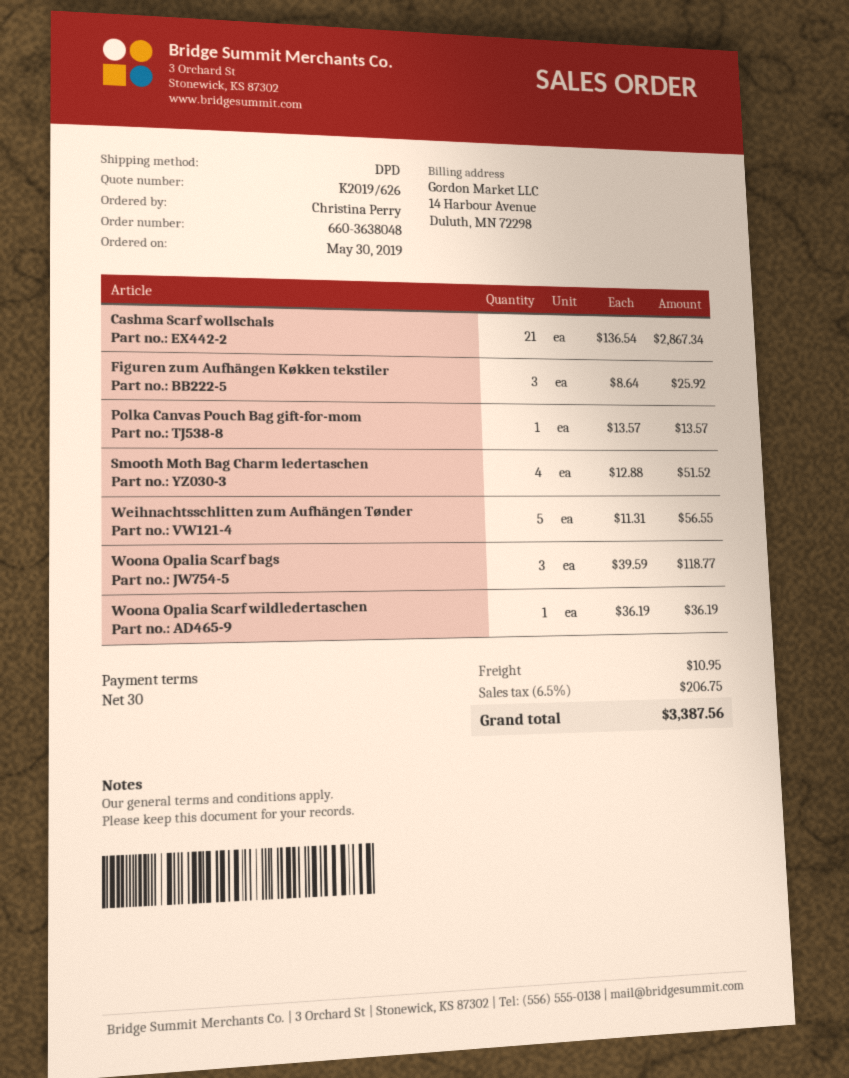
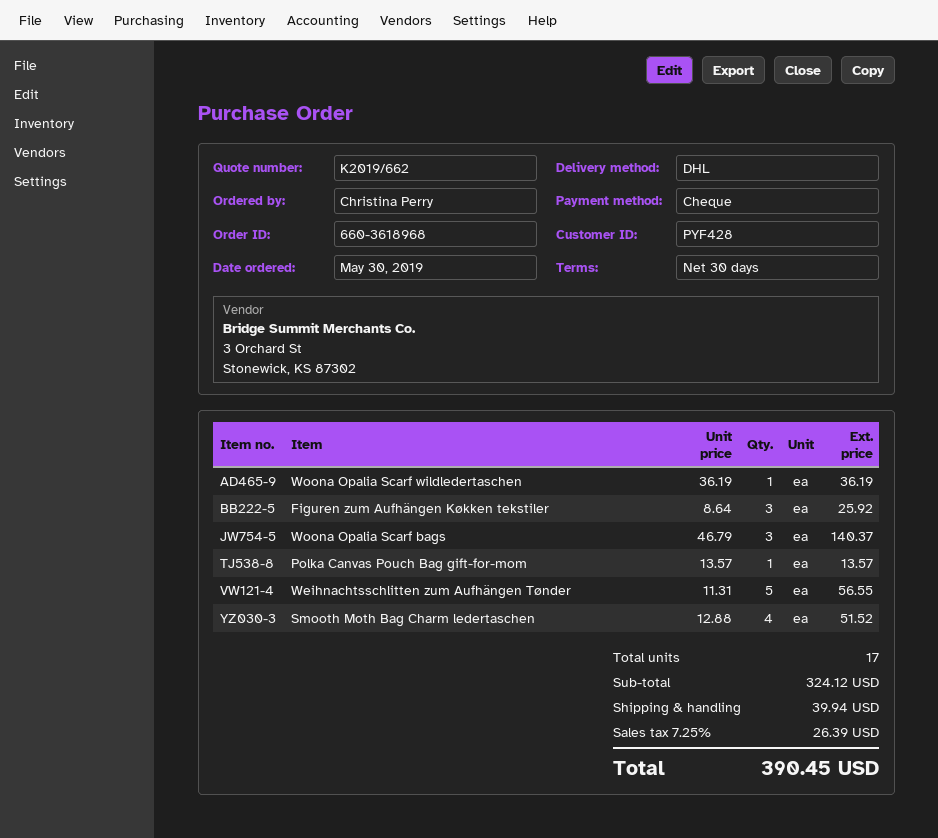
quote number: K2019/626 -> K2019/662
order number: 660-3638048 -> 660-3618968
shipping method: DPD -> DHL
Cashma Scarf wollschals: 21 x 136.54 = 2867.34 -> none
Woona Opalia Scarf bags: 3 x 39.59 = 118.77 -> 3 x 46.79 = 140.37
shipping: 10.95 -> 39.94
tax: 6.5% = 206.75 -> 7.25% = 26.39
total: 3387.56 -> 390.45

